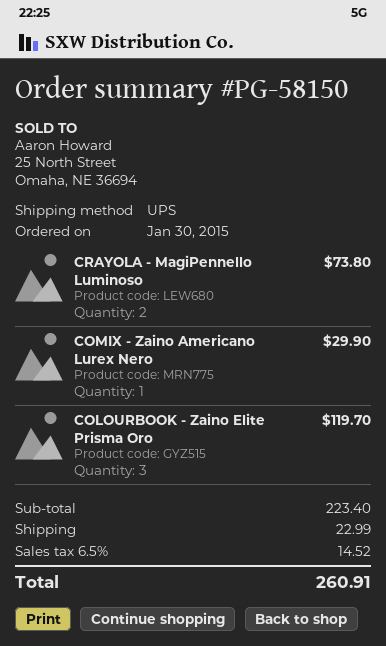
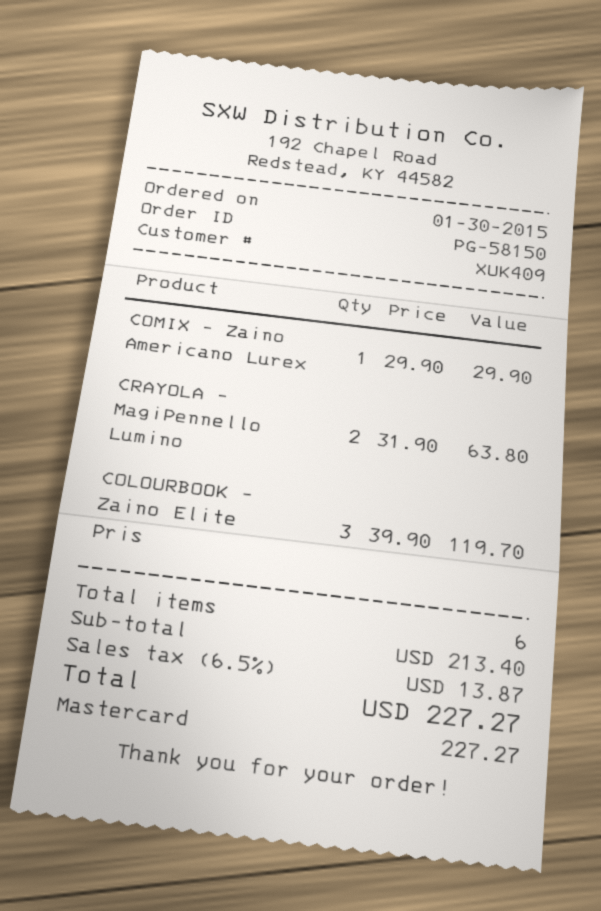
CRAYOLA - MagiPennello Luminoso: 2 for 73.80 -> 2 for 63.80
subtotal: 223.40 -> 213.40
shipping: 22.99 -> none
tax: 6.5% = 14.52 -> 6.5% = 13.87
total: 260.91 -> 227.27

